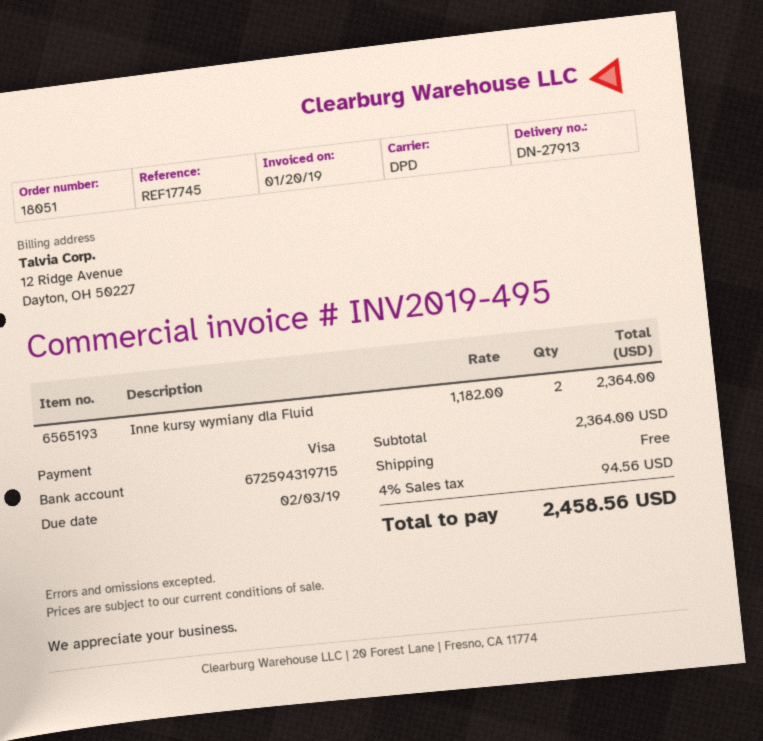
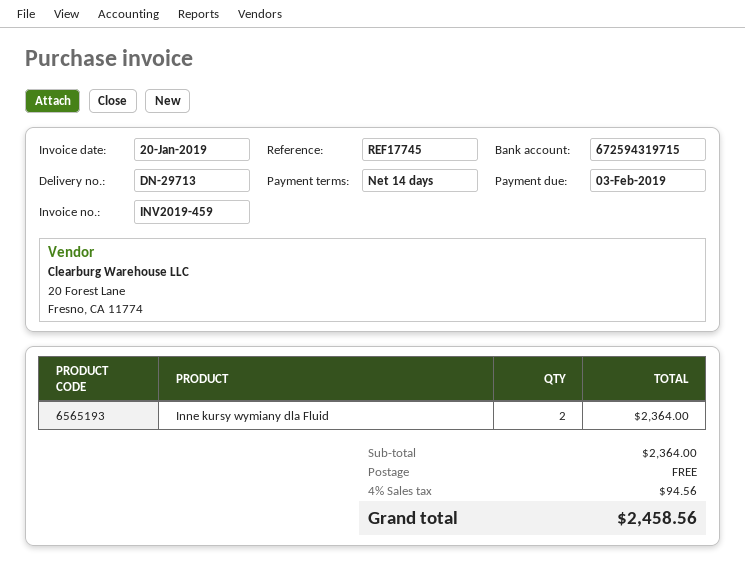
delivery note number: DN-27913 -> DN-29713
invoice number: INV2019-495 -> INV2019-459

